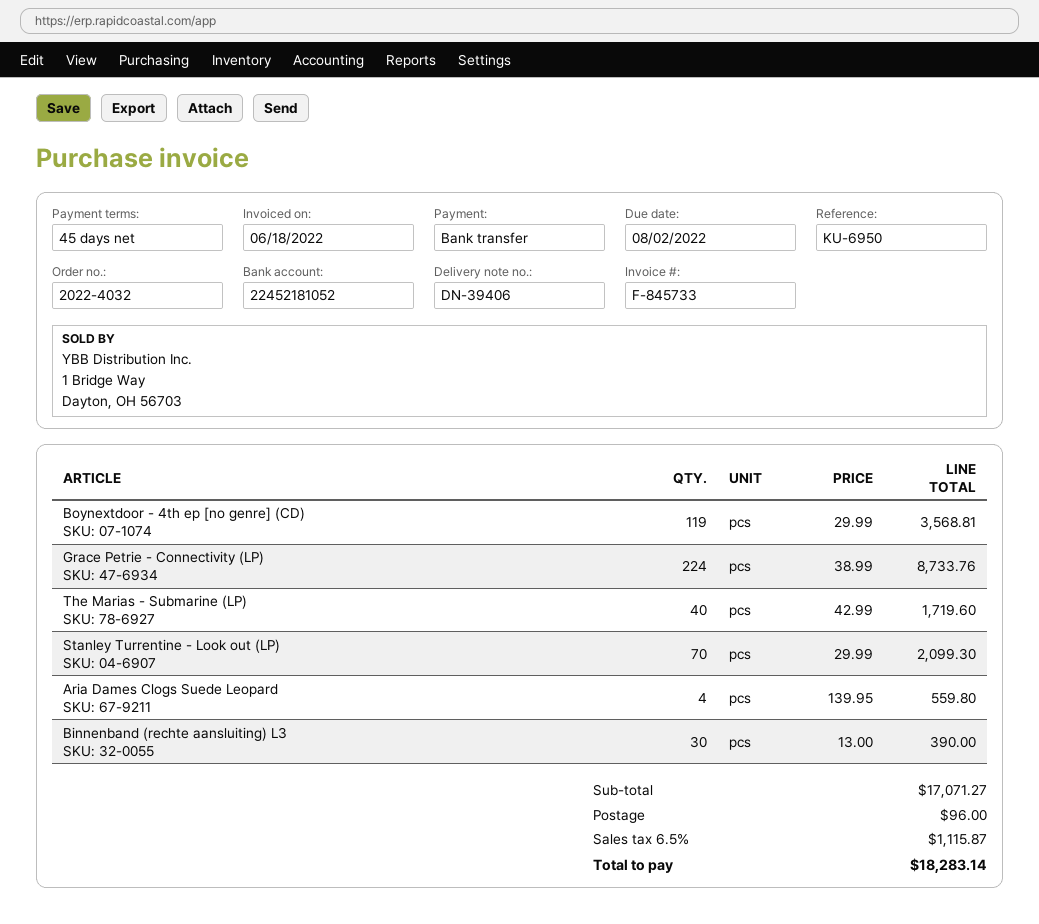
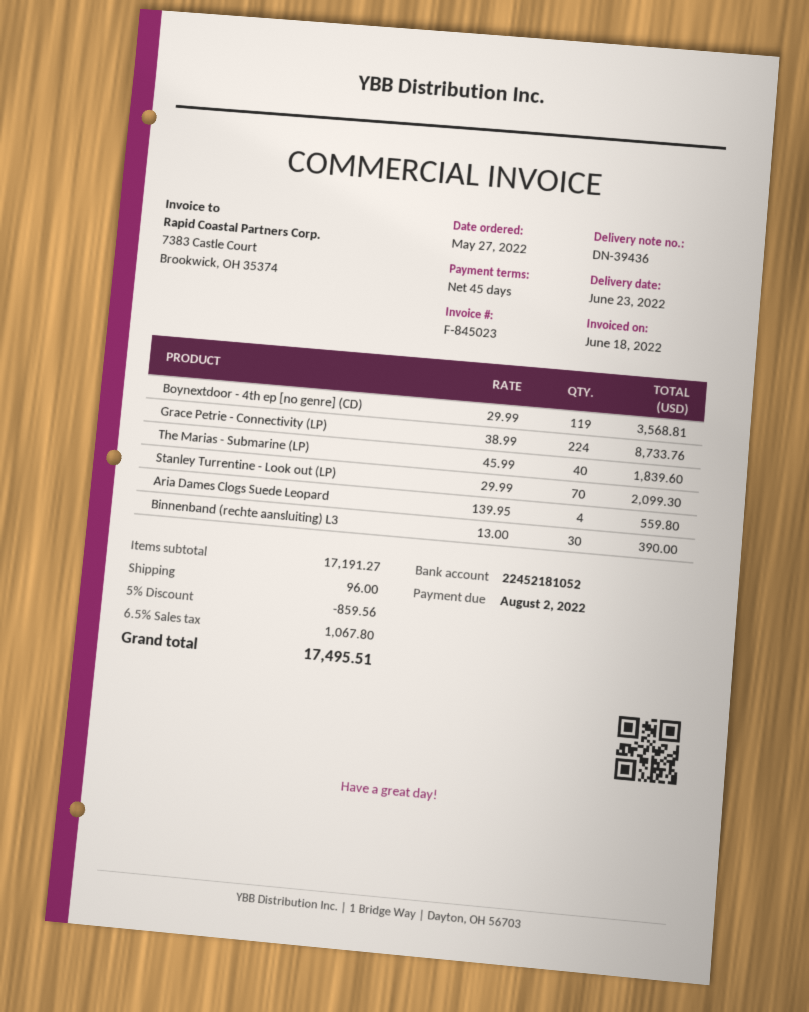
delivery note number: DN-39406 -> DN-39436
invoice number: F-845733 -> F-845023
The Marias - Submarine (LP): 40 x 42.99 = 1719.60 -> 40 x 45.99 = 1839.60
subtotal: 17071.27 -> 17191.27
discount: none -> 5% = 859.56
tax: 6.5% = 1115.87 -> 6.5% = 1067.80
total: 18283.14 -> 17495.51

